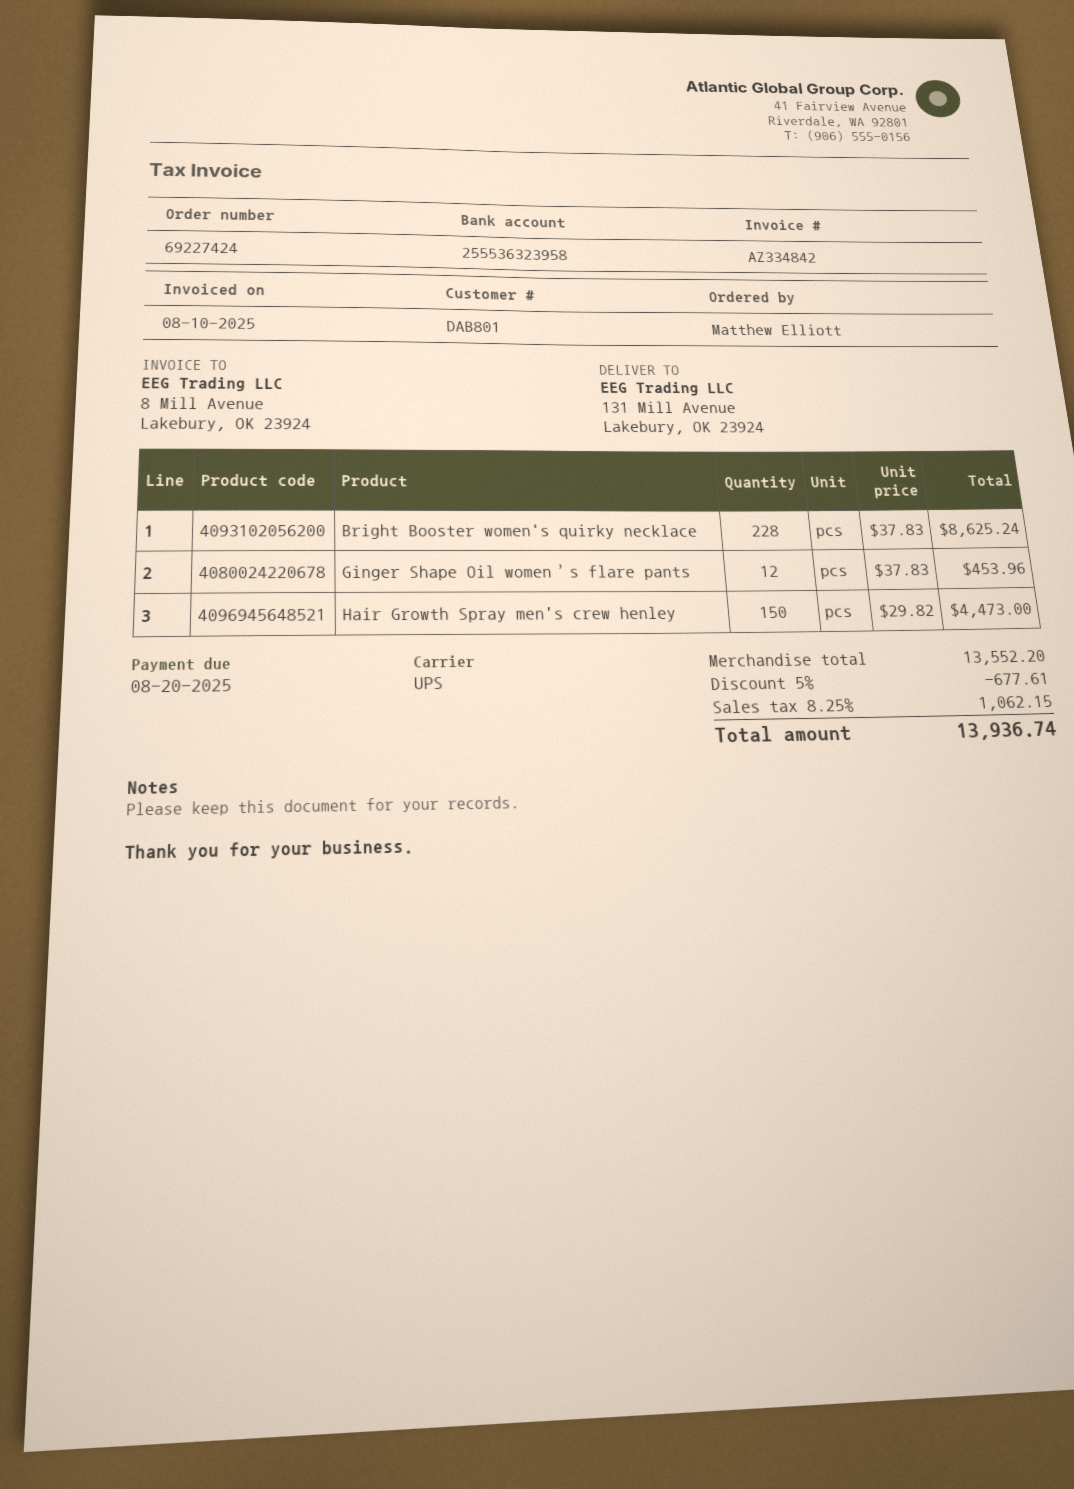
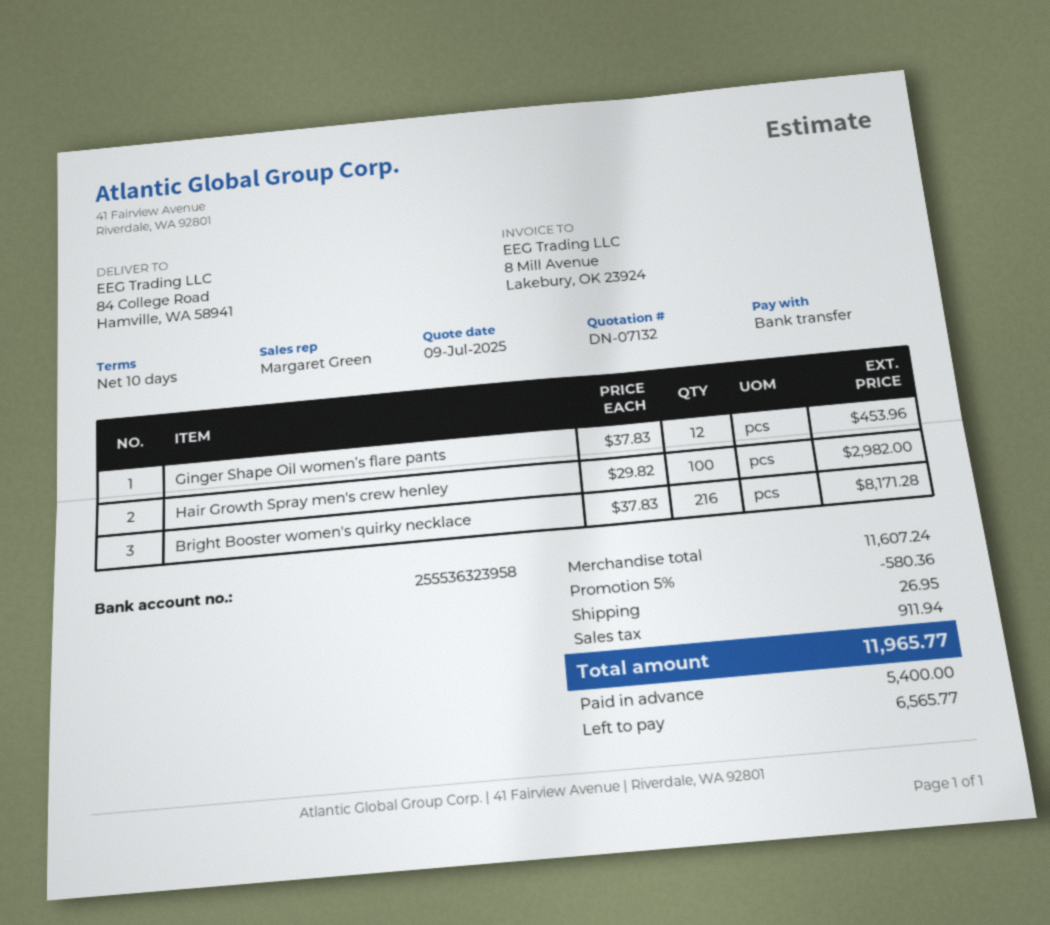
ship to: 131 Mill Avenue, Lakebury, OK 23924 -> 84 College Road, Hamville, WA 58941
Bright Booster women's quirky necklace: 228 x 37.83 = 8625.24 -> 216 x 37.83 = 8171.28
Hair Growth Spray men's crew henley: 150 x 29.82 = 4473.00 -> 100 x 29.82 = 2982.00
subtotal: 13552.20 -> 11607.24
discount: 5% = 677.61 -> 5% = 580.36
shipping: none -> 26.95
tax: 1062.15 -> 911.94
total: 13936.74 -> 11965.77

